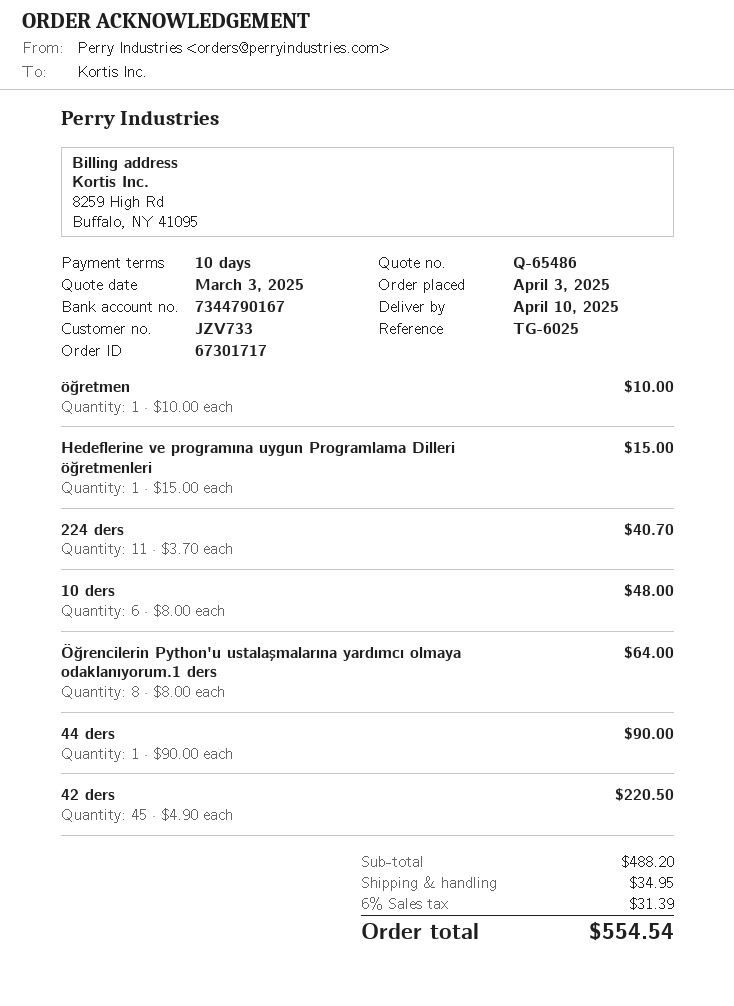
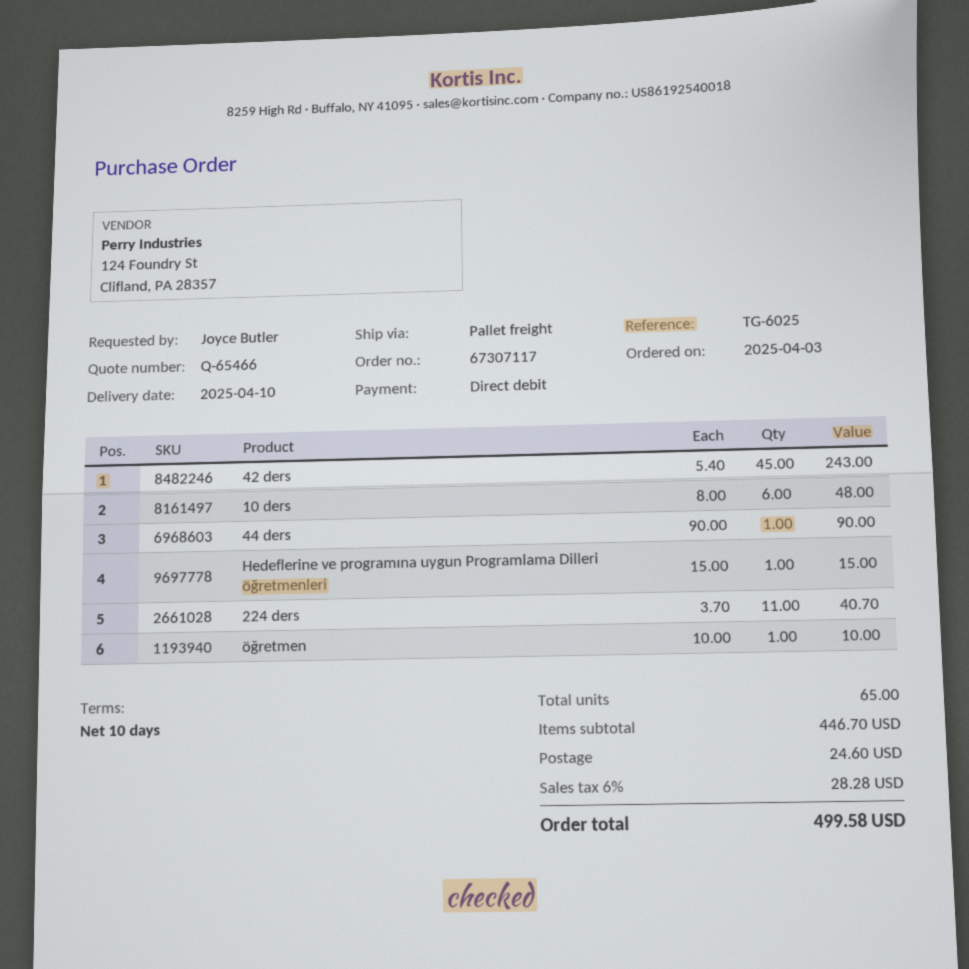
quote number: Q-65486 -> Q-65466
order number: 67301717 -> 67307117
Öğrencilerin Python'u ustalaşmalarına yardımcı olmaya odaklanıyorum.1 ders: 8 x 8.00 = 64.00 -> none
42 ders: 45 x 4.90 = 220.50 -> 45 x 5.40 = 243.00
subtotal: 488.20 -> 446.70
shipping: 34.95 -> 24.60
tax: 6% = 31.39 -> 6% = 28.28
total: 554.54 -> 499.58

